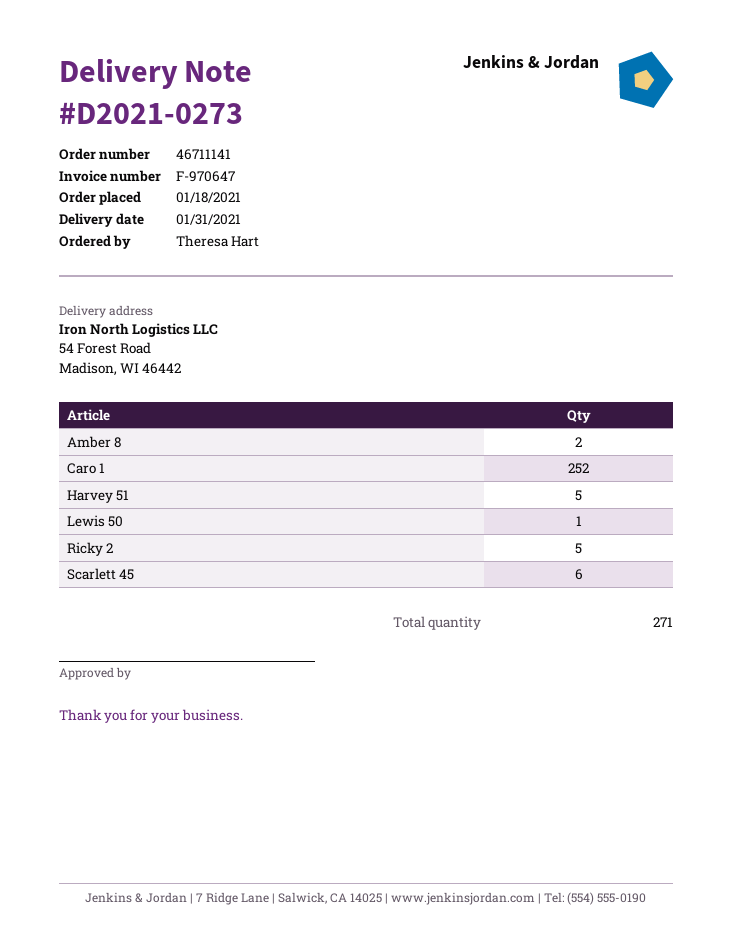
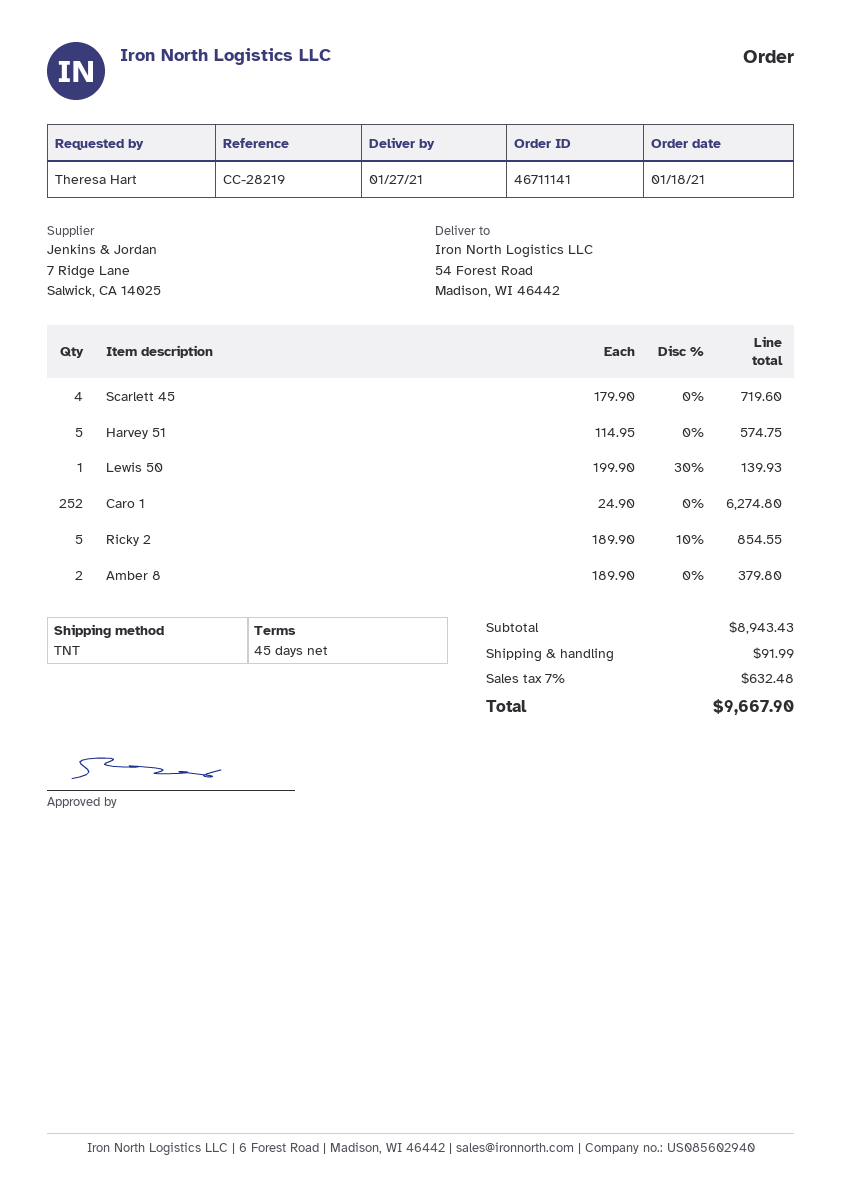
delivery date: 2021-01-31 -> 2021-01-27
Scarlett 45: 6 -> 4

